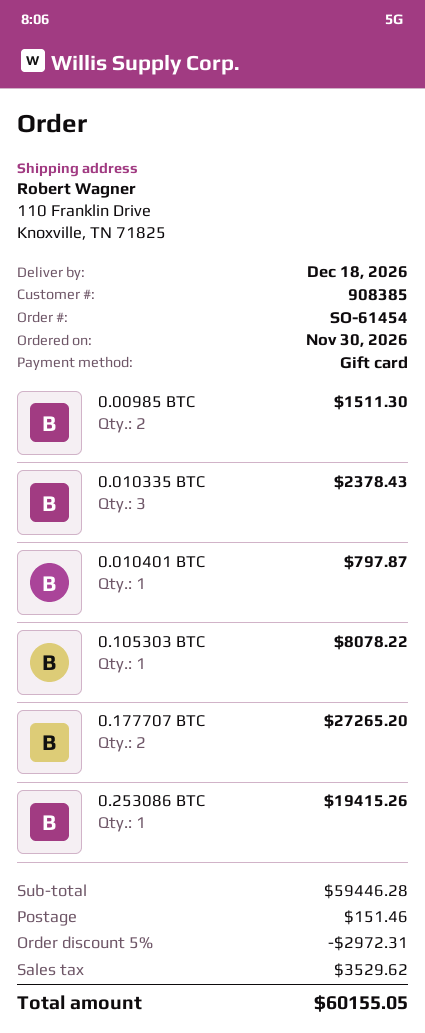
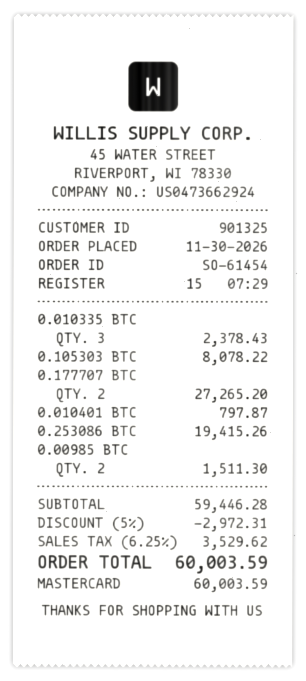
customer number: 908385 -> 901325
payment method: gift card -> Mastercard
shipping: 151.46 -> none
total: 60155.05 -> 60003.59

